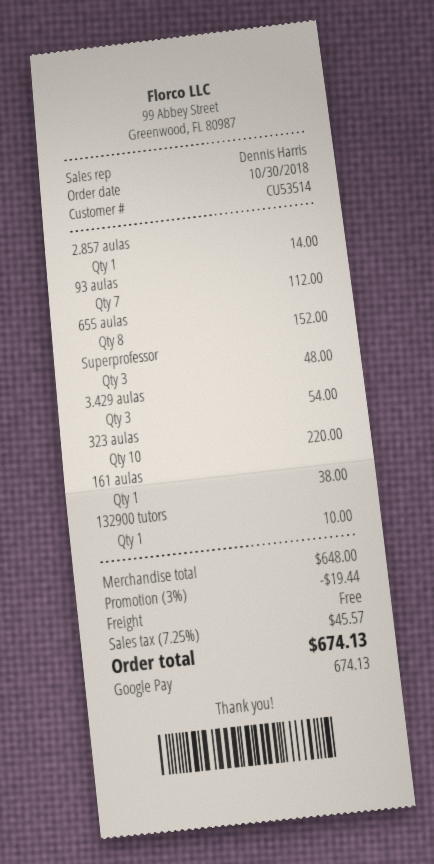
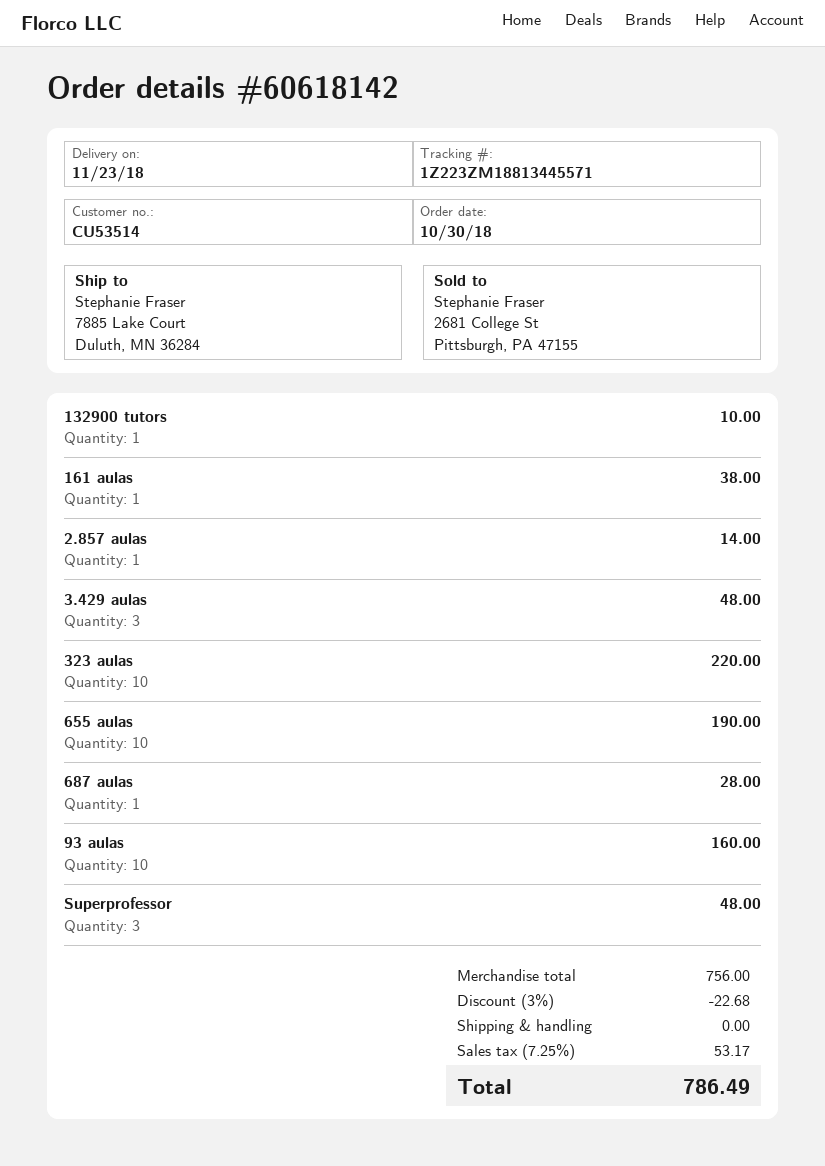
93 aulas: 7 for 112.00 -> 10 for 160.00
655 aulas: 8 for 152.00 -> 10 for 190.00
3.429 aulas: 3 for 54.00 -> 3 for 48.00
687 aulas: none -> 1 for 28.00
subtotal: 648.00 -> 756.00
discount: 3% = 19.44 -> 3% = 22.68
tax: 7.25% = 45.57 -> 7.25% = 53.17
total: 674.13 -> 786.49

